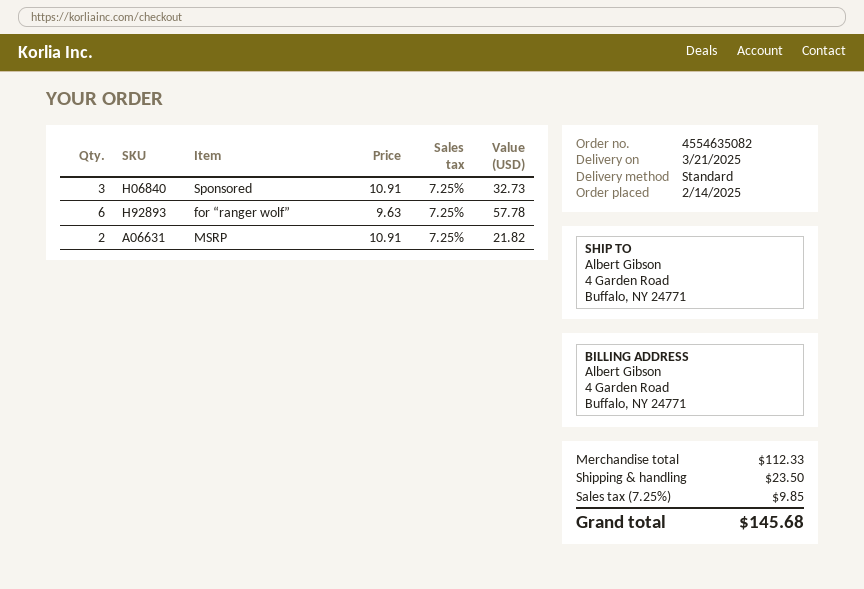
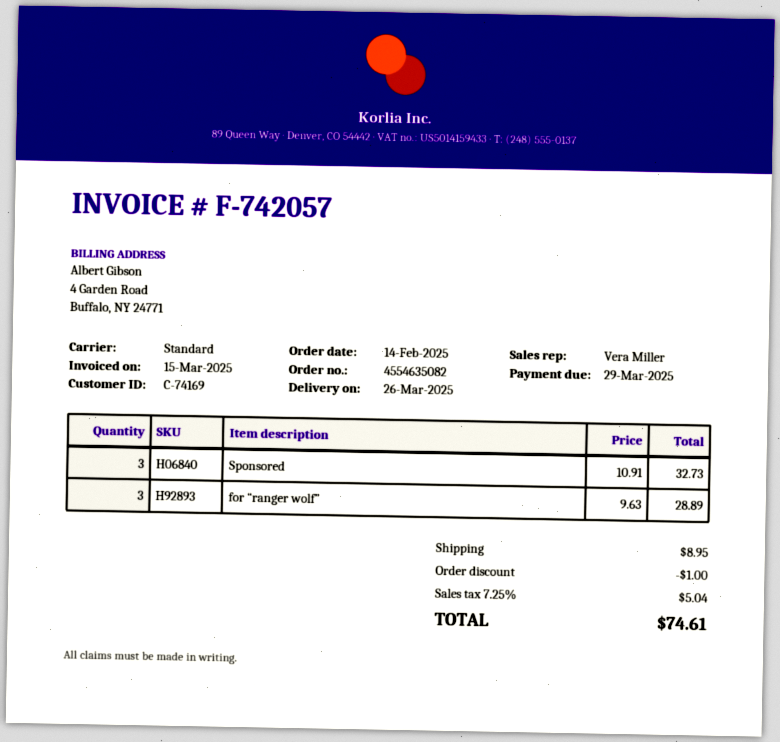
delivery date: 2025-03-21 -> 2025-03-26
for “ranger wolf”: 6 x 9.63 = 57.78 -> 3 x 9.63 = 28.89
MSRP: 2 x 10.91 = 21.82 -> none
discount: none -> 1.00
shipping: 23.50 -> 8.95
tax: 7.25% = 9.85 -> 7.25% = 5.04
total: 145.68 -> 74.61

